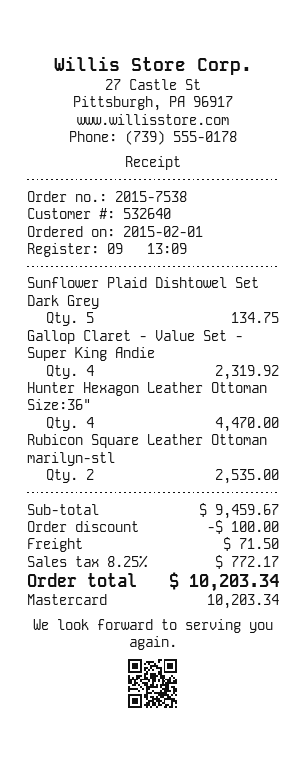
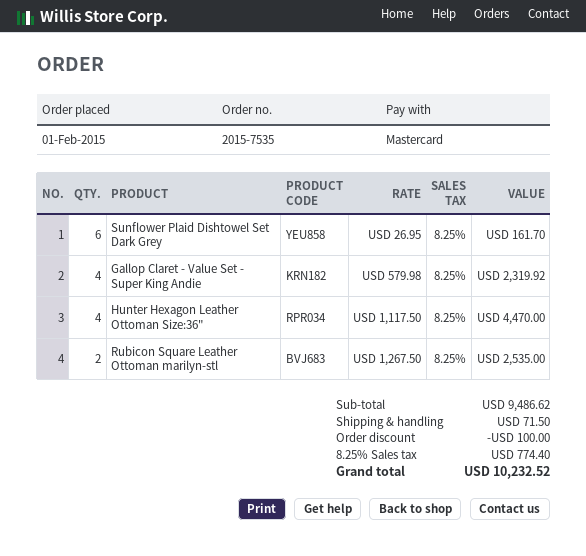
order number: 2015-7538 -> 2015-7535
Sunflower Plaid Dishtowel Set Dark Grey: 5 for 134.75 -> 6 for 161.70
subtotal: 9459.67 -> 9486.62
tax: 8.25% = 772.17 -> 8.25% = 774.40
total: 10203.34 -> 10232.52

